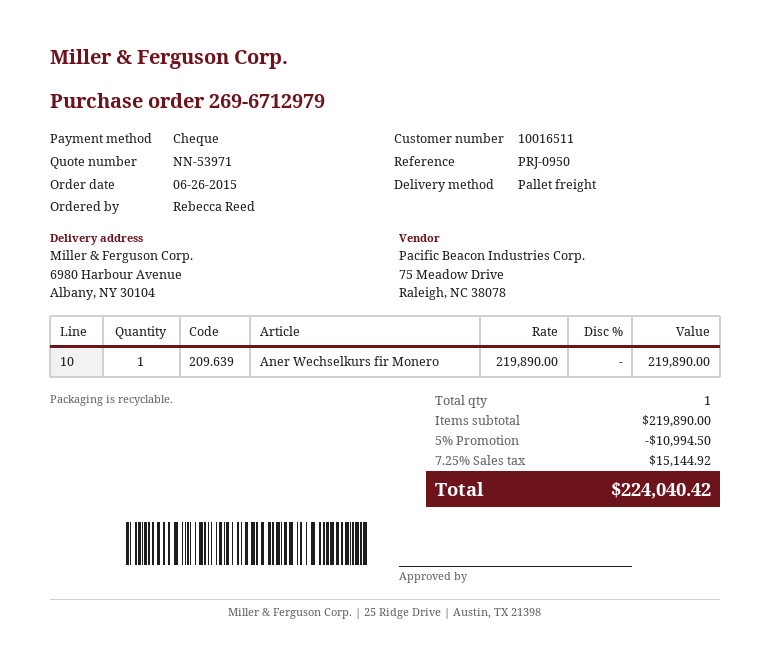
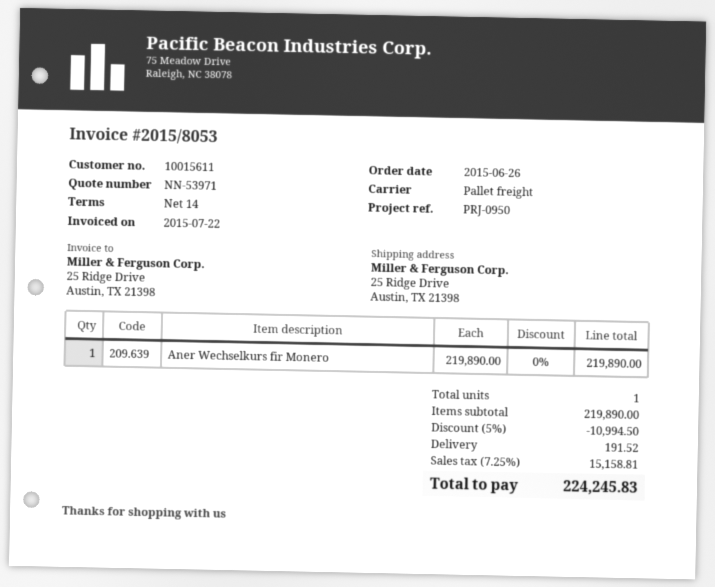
customer number: 10016511 -> 10015611
ship to: 6980 Harbour Avenue, Albany, NY 30104 -> 25 Ridge Drive, Austin, TX 21398
shipping: none -> 191.52
tax: 7.25% = 15144.92 -> 7.25% = 15158.81
total: 224040.42 -> 224245.83

